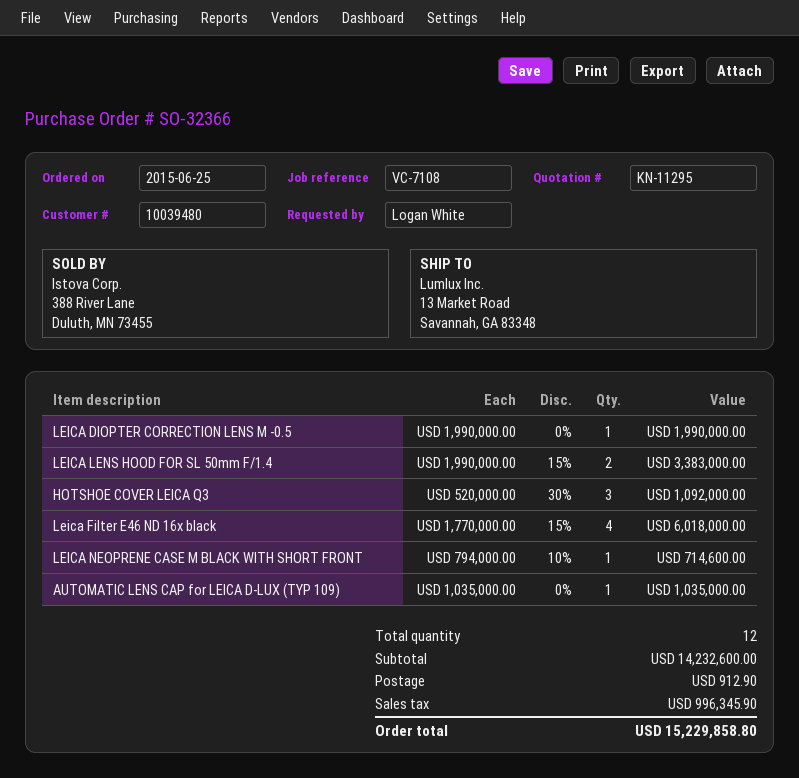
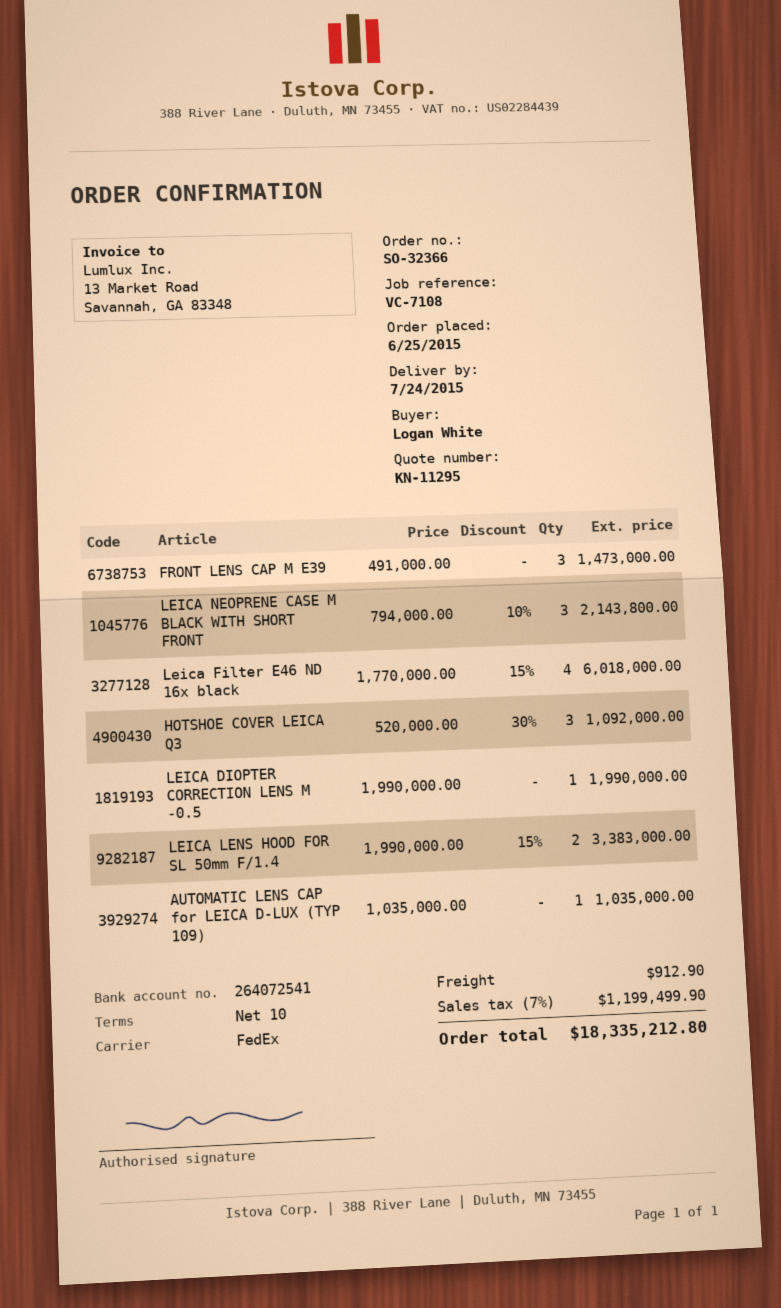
LEICA NEOPRENE CASE M BLACK WITH SHORT FRONT: 1 x 794000.00 - 10% = 714600.00 -> 3 x 794000.00 - 10% = 2143800.00
FRONT LENS CAP M E39: none -> 3 x 491000.00 = 1473000.00
tax: 996345.90 -> 1199499.90
total: 15229858.80 -> 18335212.80

